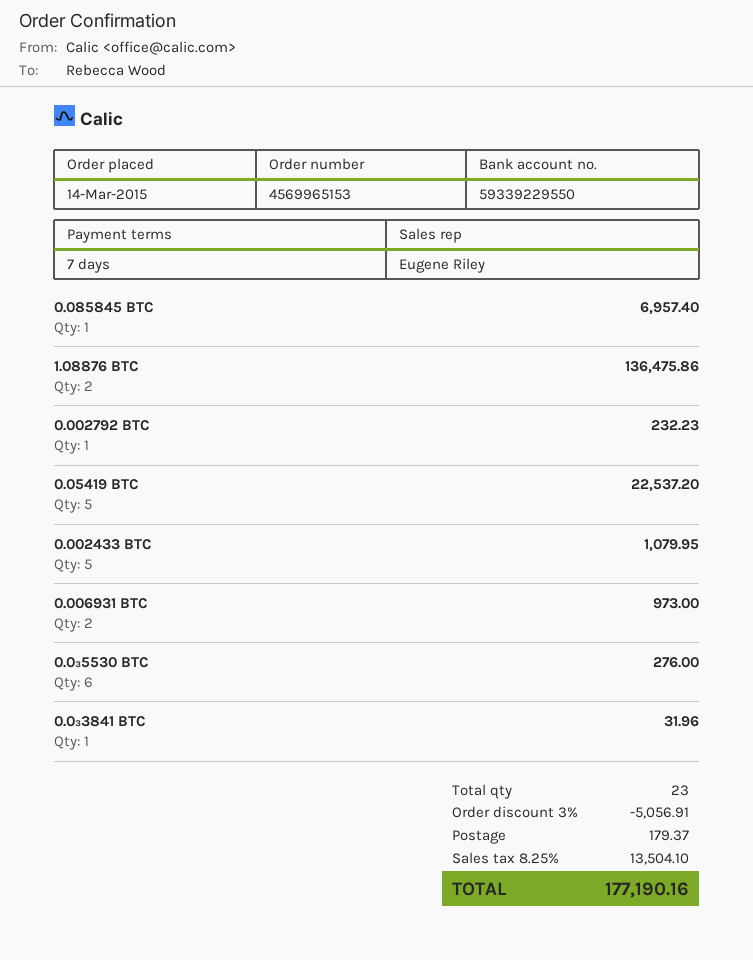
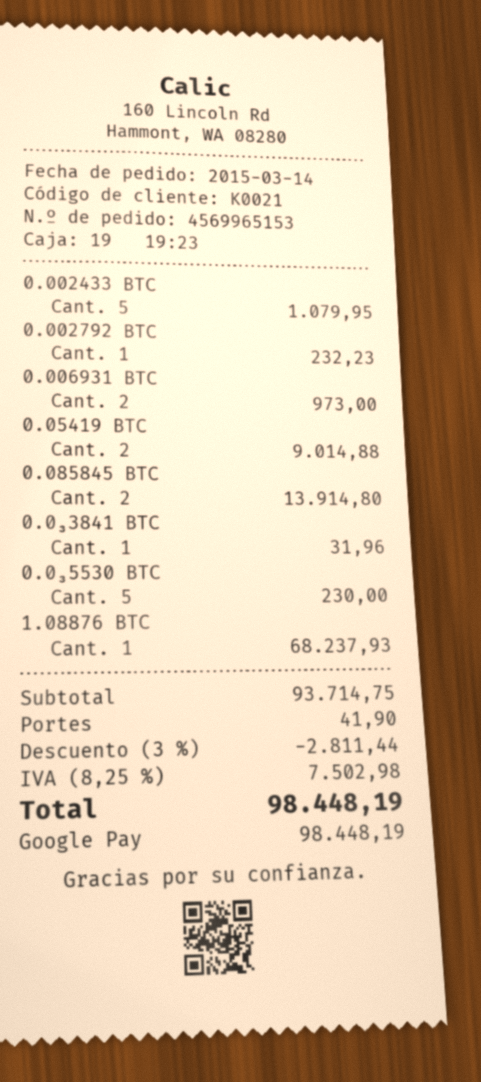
0.085845 BTC: 1 for 6957.40 -> 2 for 13914.80
1.08876 BTC: 2 for 136475.86 -> 1 for 68237.93
0.05419 BTC: 5 for 22537.20 -> 2 for 9014.88
0.0₃5530 BTC: 6 for 276.00 -> 5 for 230.00
discount: 3% = 5056.91 -> 3% = 2811.44
shipping: 179.37 -> 41.90
tax: 8.25% = 13504.10 -> 8.25% = 7502.98
total: 177190.16 -> 98448.19

